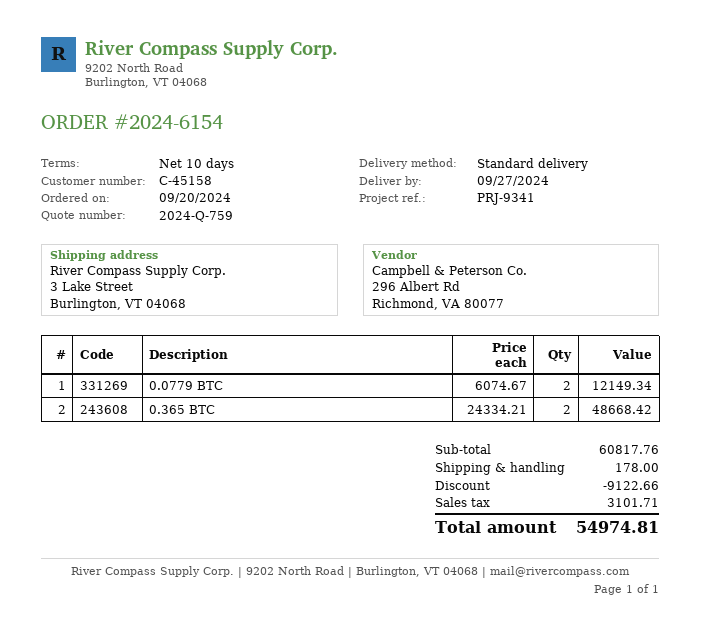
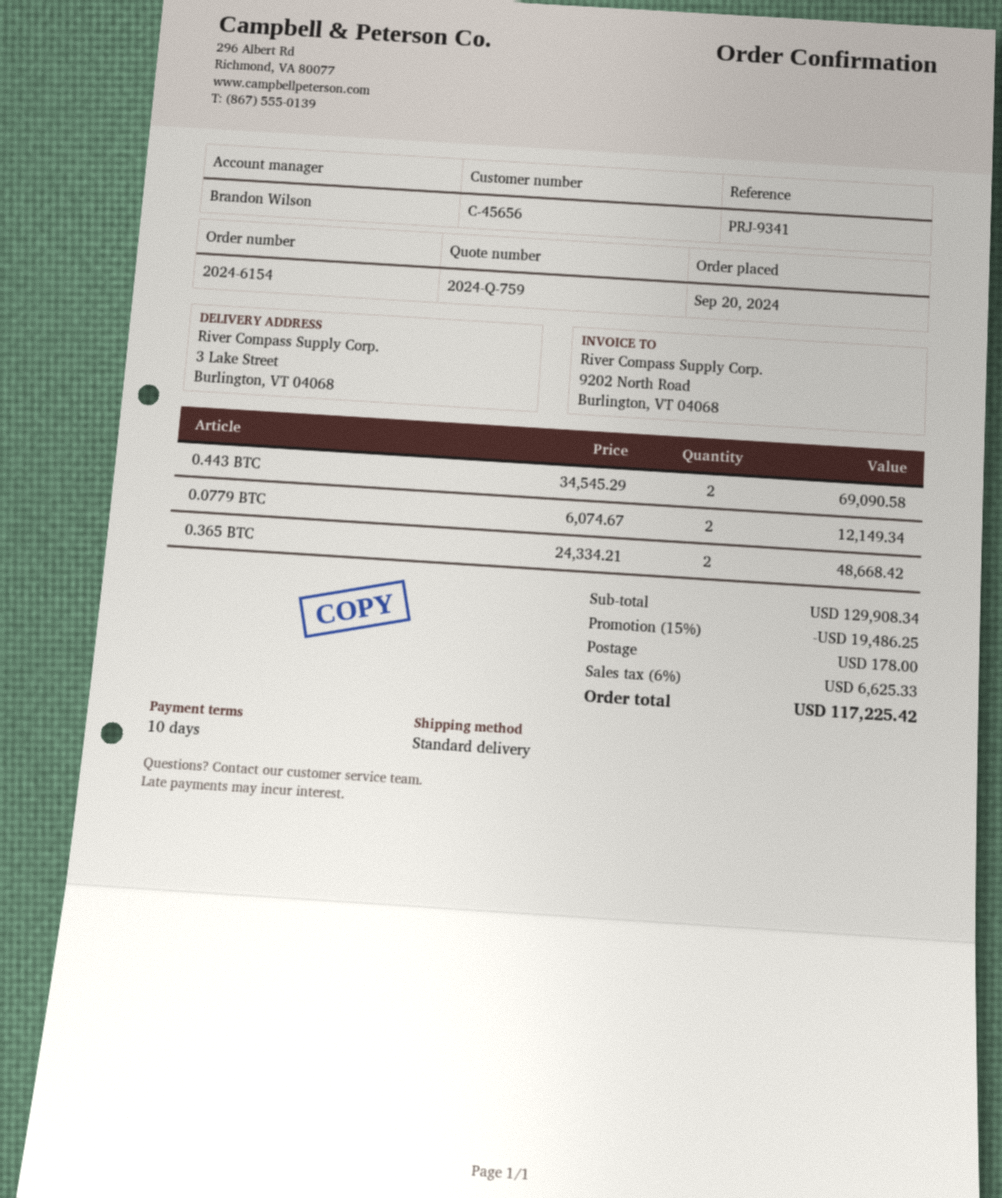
customer number: C-45158 -> C-45656
0.443 BTC: none -> 2 x 34545.29 = 69090.58
subtotal: 60817.76 -> 129908.34
discount: 9122.66 -> 19486.25
tax: 3101.71 -> 6625.33
total: 54974.81 -> 117225.42

